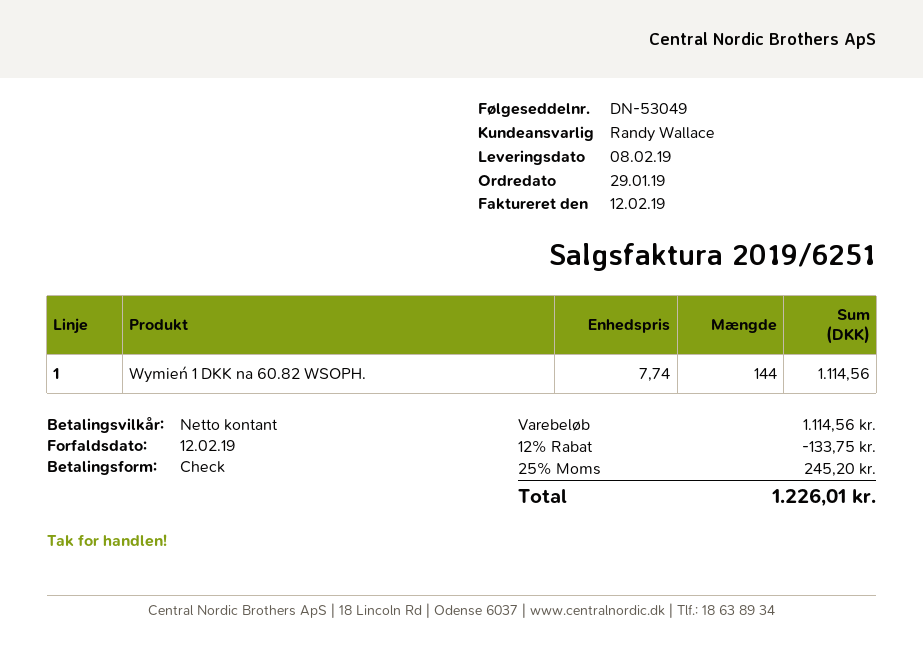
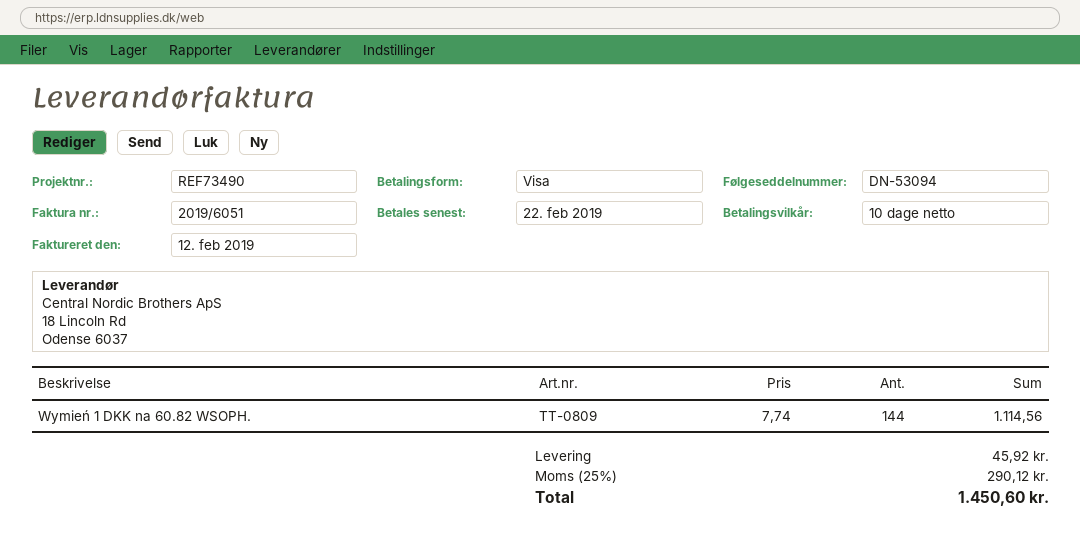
delivery note number: DN-53049 -> DN-53094
invoice number: 2019/6251 -> 2019/6051
payment terms: on receipt -> 10 days
due date: 2019-02-12 -> 2019-02-22
payment method: cheque -> Visa
discount: 12% = 133.75 -> none
shipping: none -> 45.92
tax: 25% = 245.20 -> 25% = 290.12
total: 1226.01 -> 1450.60

